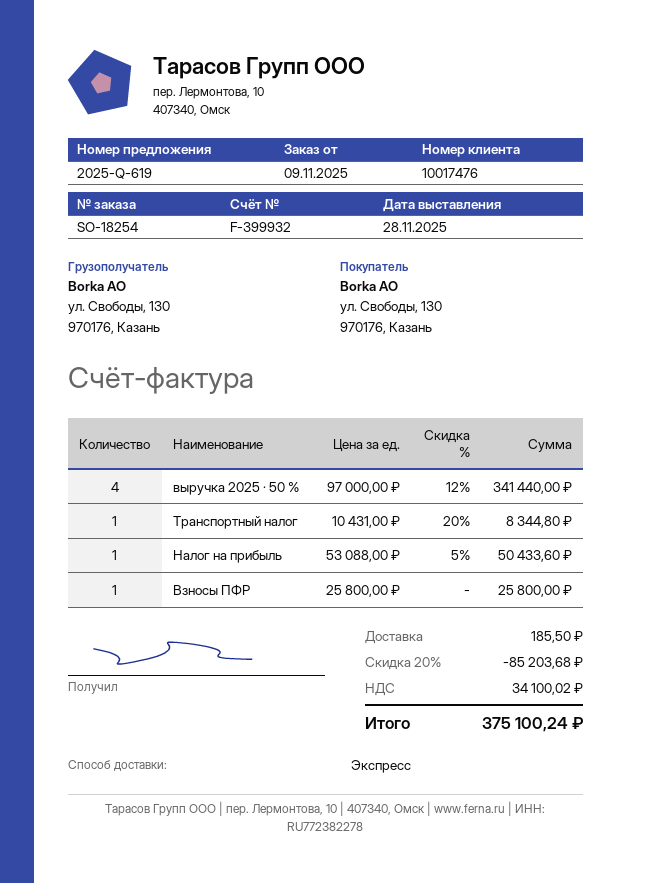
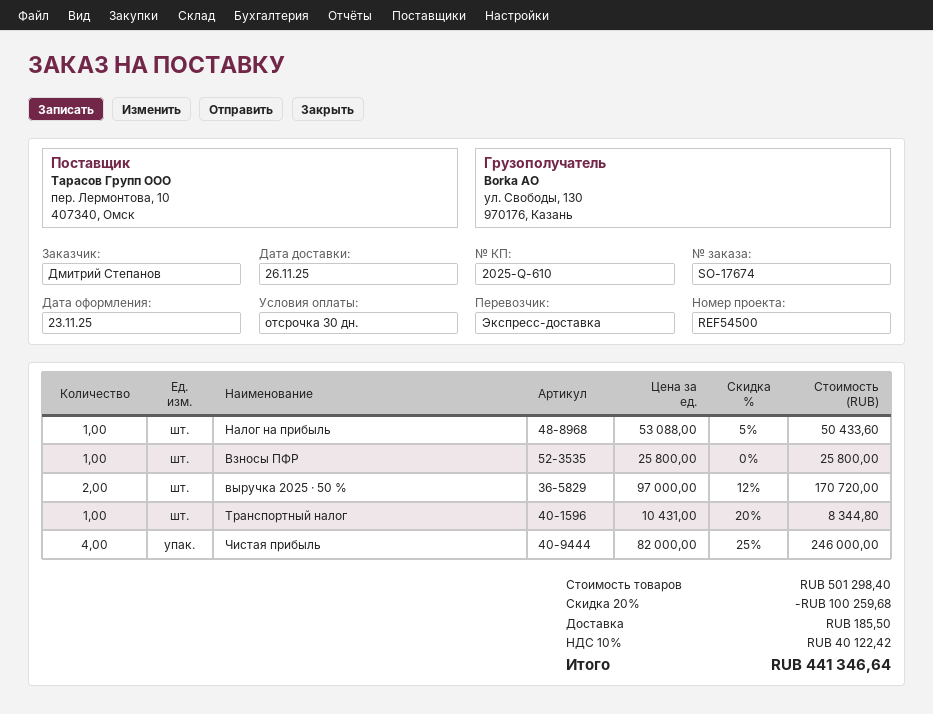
quote number: 2025-Q-619 -> 2025-Q-610
order number: SO-18254 -> SO-17674
order date: 2025-11-09 -> 2025-11-23
выручка 2025 · 50 %: 4 x 97000.00 - 12% = 341440.00 -> 2 x 97000.00 - 12% = 170720.00
Чистая прибыль: none -> 4 x 82000.00 - 25% = 246000.00
discount: 20% = 85203.68 -> 20% = 100259.68
tax: 34100.02 -> 40122.42
total: 375100.24 -> 441346.64

